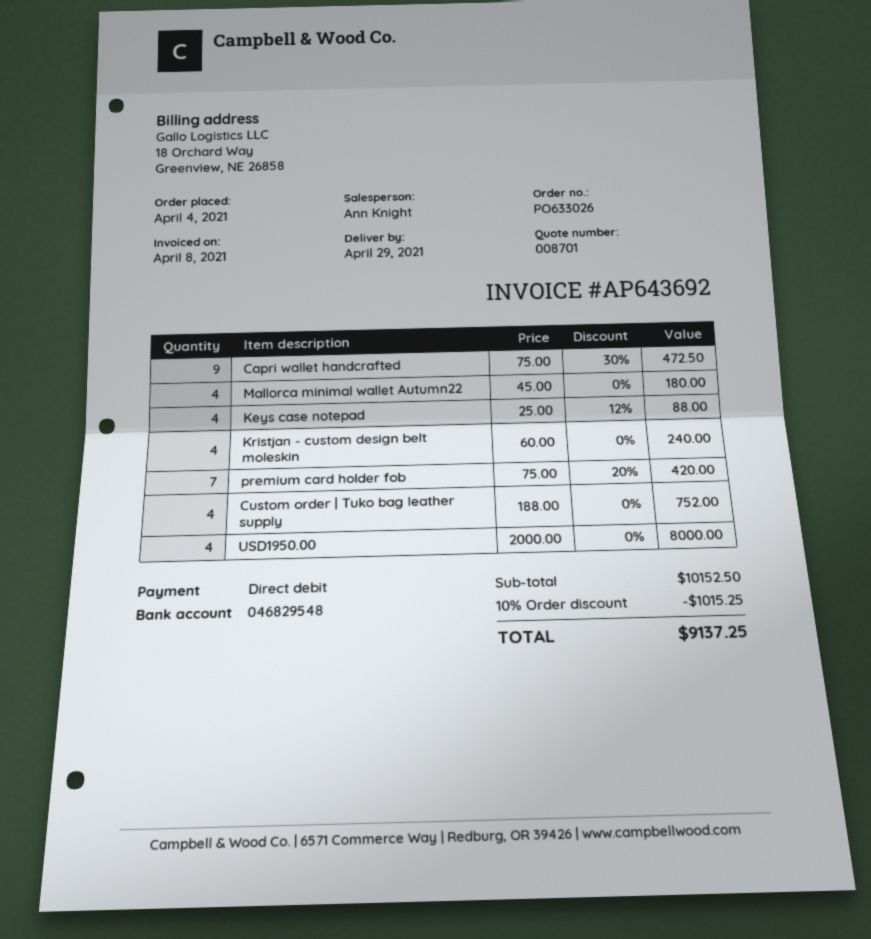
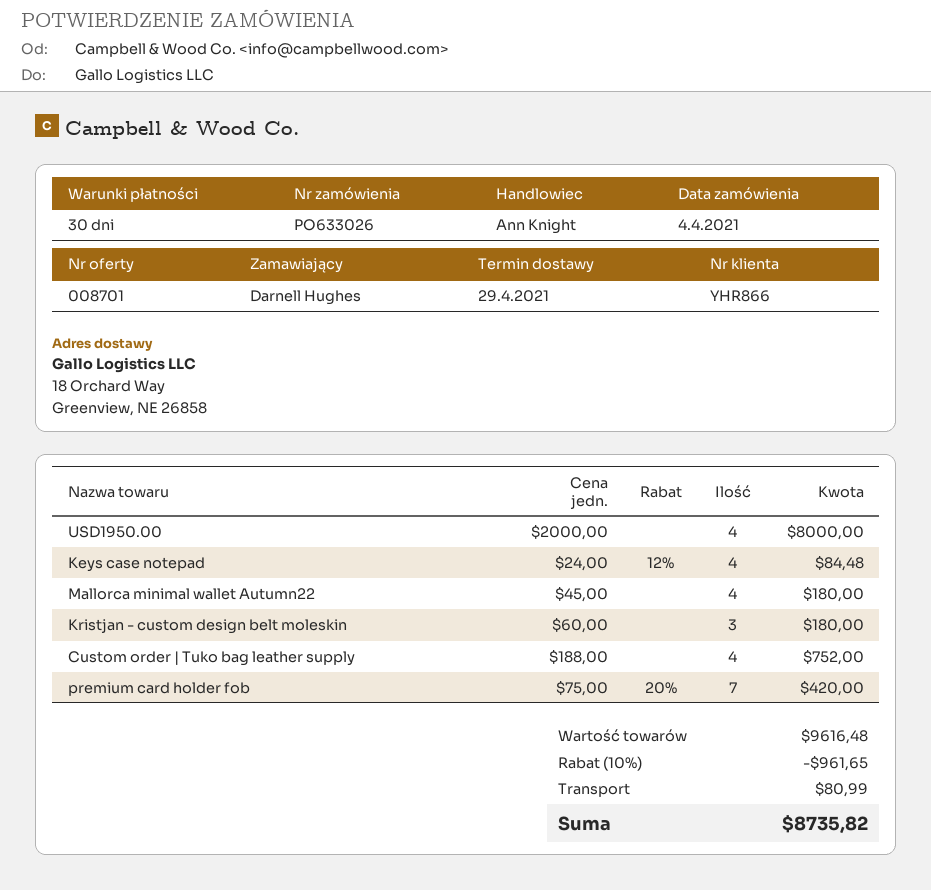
Capri wallet handcrafted: 9 x 75.00 - 30% = 472.50 -> none
Keys case notepad: 4 x 25.00 - 12% = 88.00 -> 4 x 24.00 - 12% = 84.48
Kristjan - custom design belt moleskin: 4 x 60.00 = 240.00 -> 3 x 60.00 = 180.00
subtotal: 10152.50 -> 9616.48
discount: 10% = 1015.25 -> 10% = 961.65
shipping: none -> 80.99
total: 9137.25 -> 8735.82

